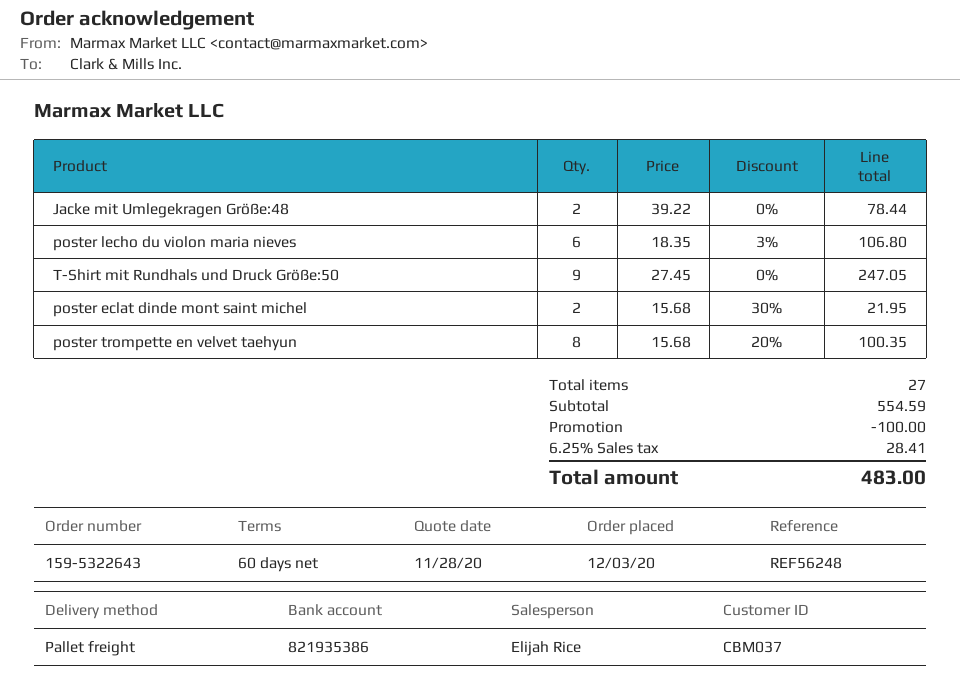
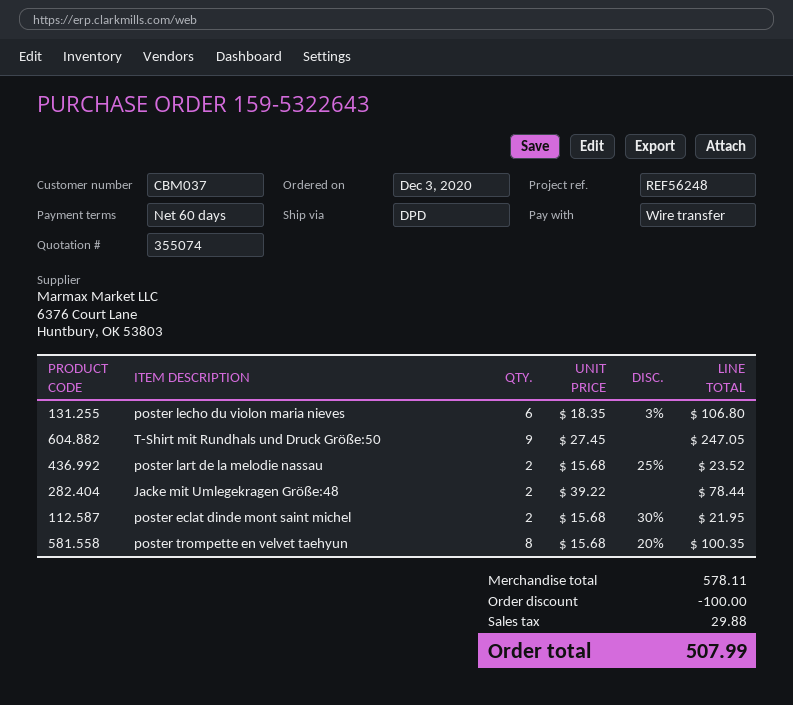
shipping method: pallet freight -> DPD
poster lart de la melodie nassau: none -> 2 x 15.68 - 25% = 23.52
subtotal: 554.59 -> 578.11
tax: 28.41 -> 29.88
total: 483.00 -> 507.99

